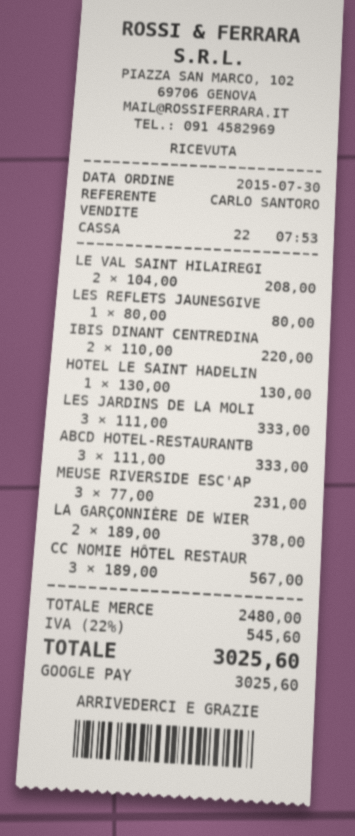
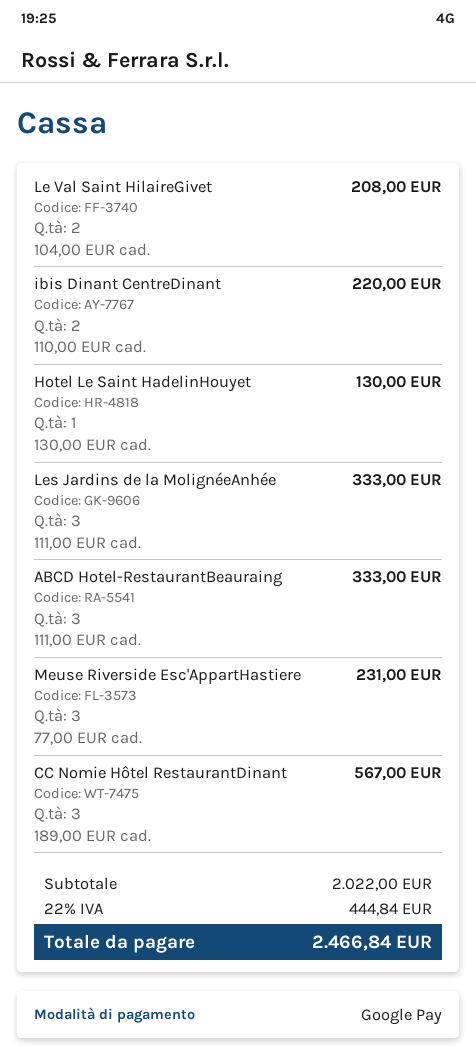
LES REFLETS JAUNESGIVE: 1 x 80.00 = 80.00 -> none
LA GARÇONNIÈRE DE WIER: 2 x 189.00 = 378.00 -> none
subtotal: 2480.00 -> 2022.00
tax: 22% = 545.60 -> 22% = 444.84
total: 3025.60 -> 2466.84

